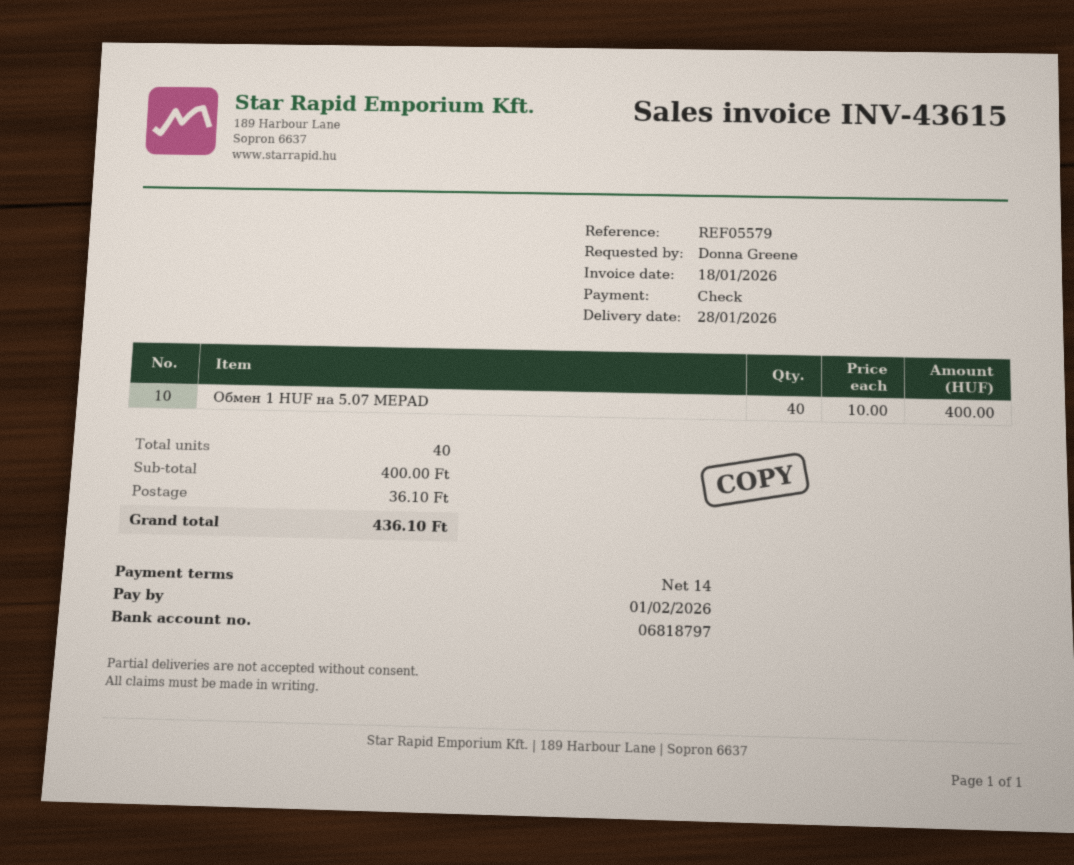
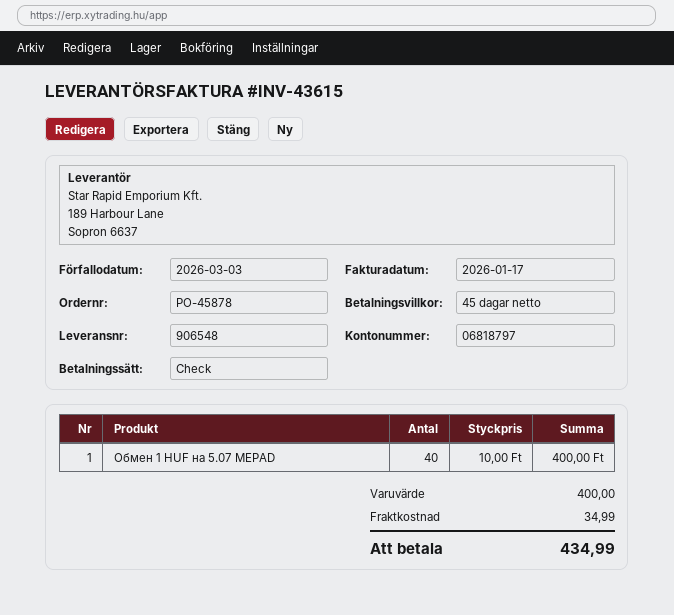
invoice date: 2026-01-18 -> 2026-01-17
payment terms: 14 days -> 45 days
due date: 2026-02-01 -> 2026-03-03
shipping: 36.10 -> 34.99
total: 436.10 -> 434.99

